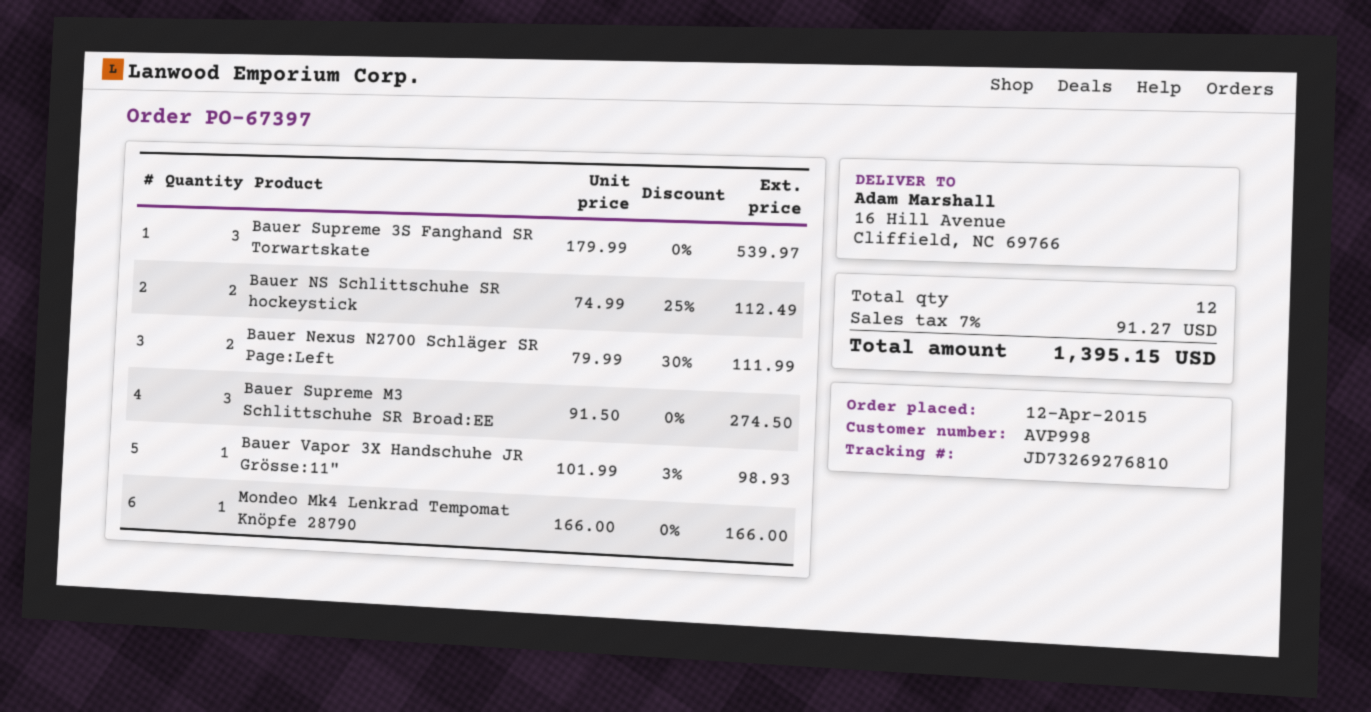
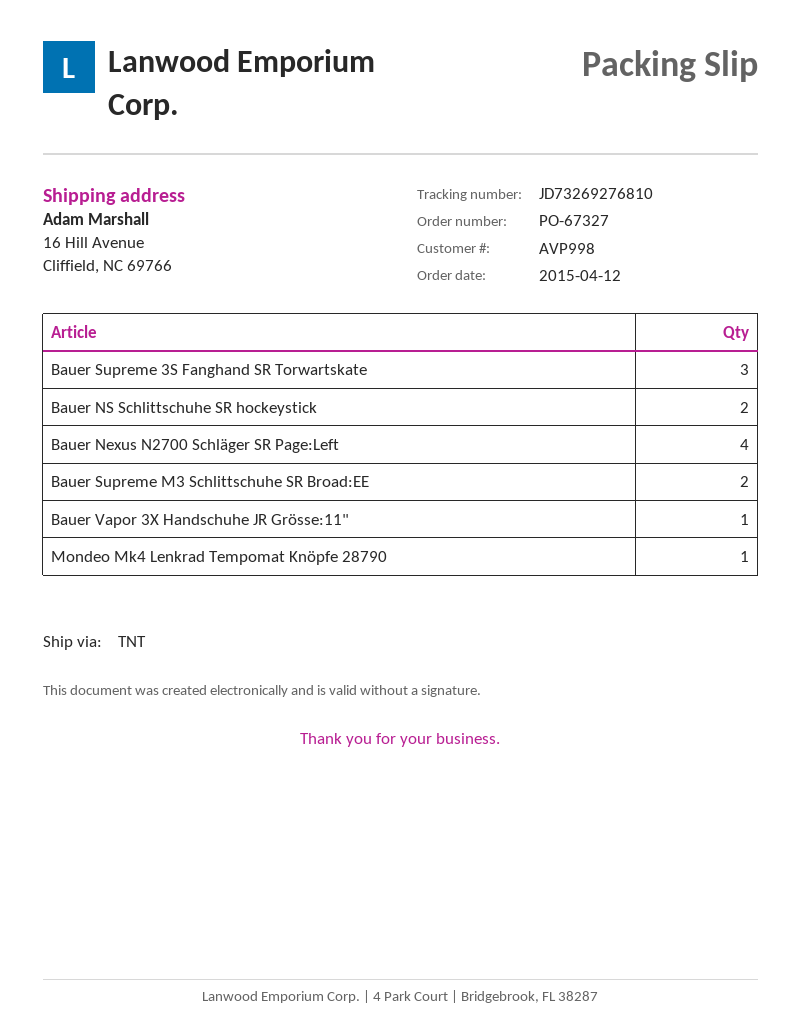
order number: PO-67397 -> PO-67327
Bauer Nexus N2700 Schläger SR Page:Left: 2 -> 4
Bauer Supreme M3 Schlittschuhe SR Broad:EE: 3 -> 2

